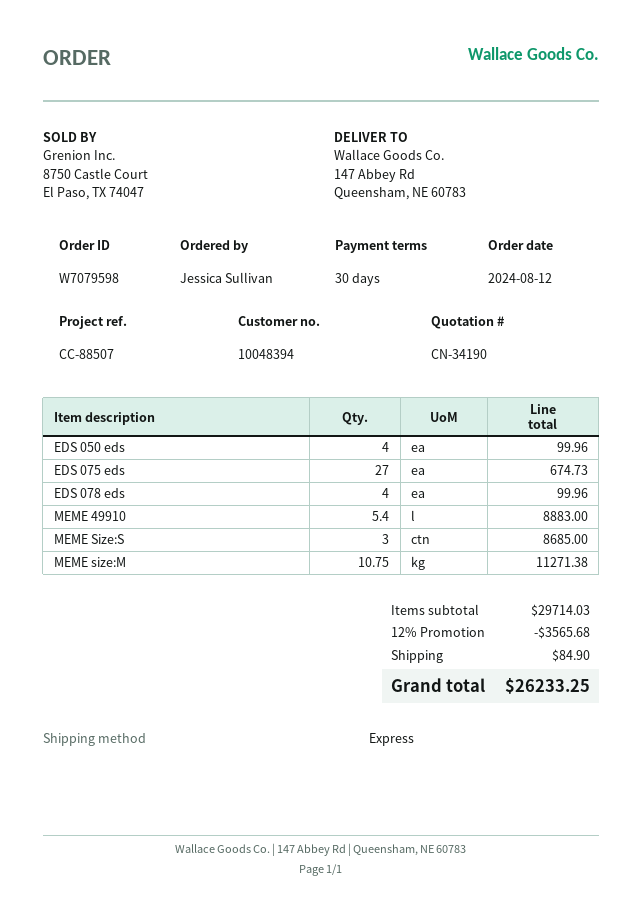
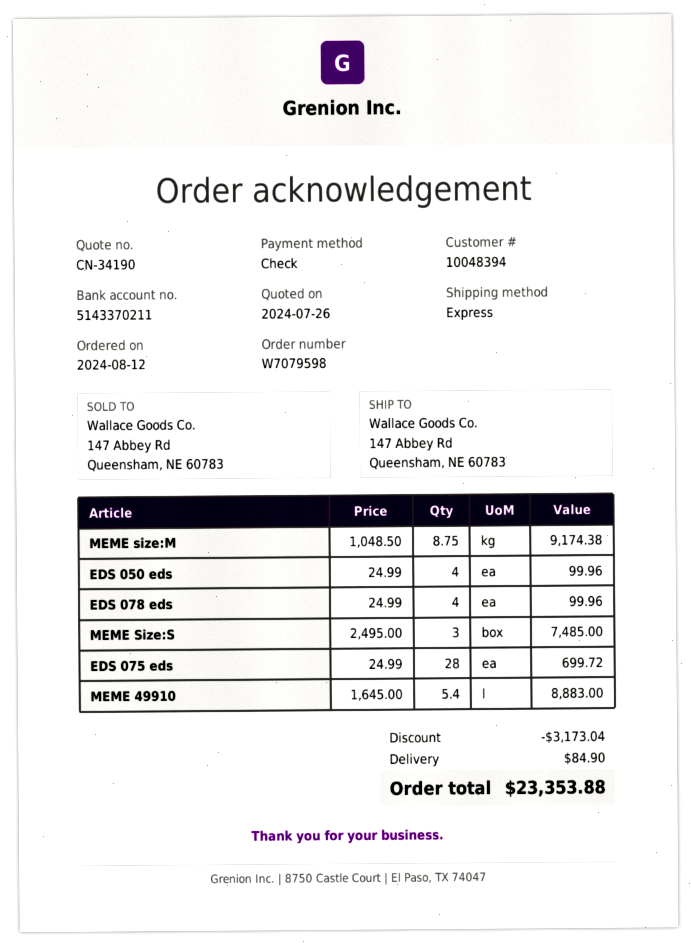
EDS 075 eds: 27 for 674.73 -> 28 for 699.72
MEME Size:S: 3 for 8685.00 -> 3 for 7485.00
MEME size:M: 10.75 for 11271.38 -> 8.75 for 9174.38
discount: 3565.68 -> 3173.04
total: 26233.25 -> 23353.88

